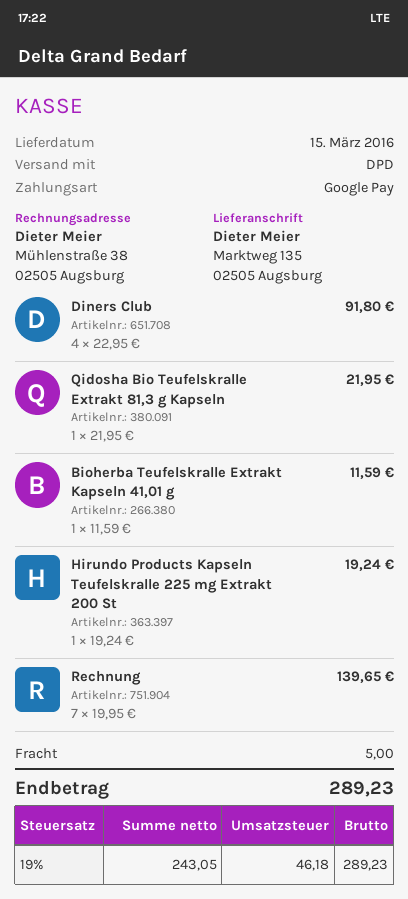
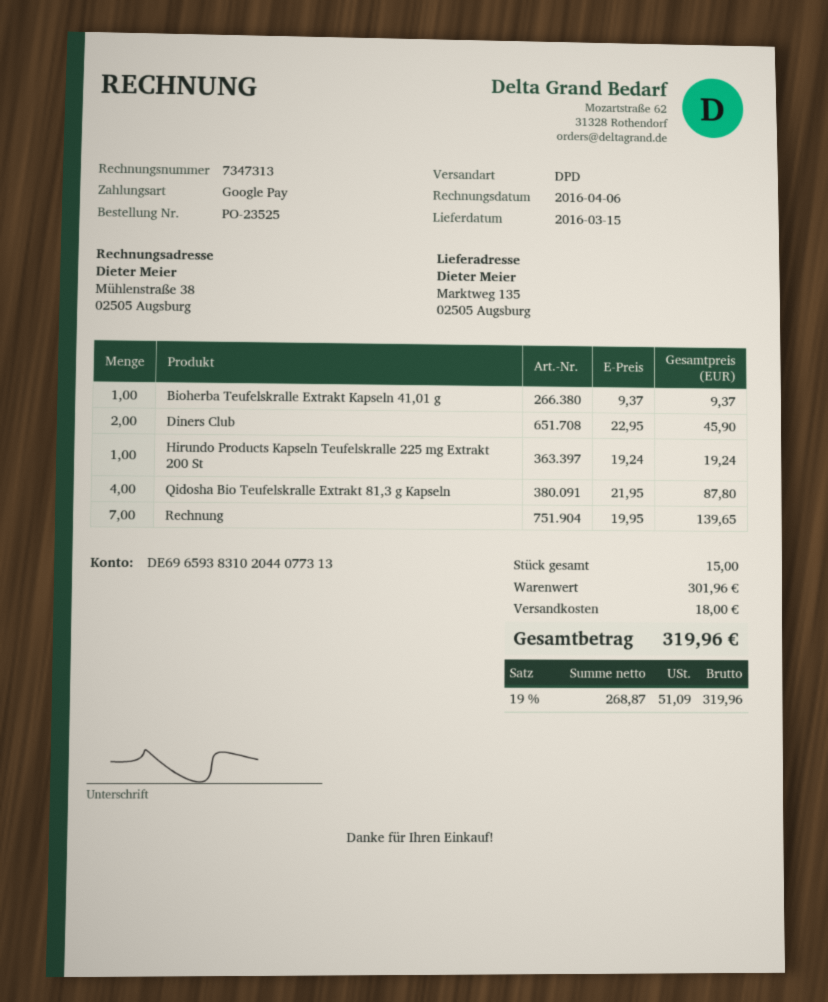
Diners Club: 4 x 22.95 = 91.80 -> 2 x 22.95 = 45.90
Qidosha Bio Teufelskralle Extrakt 81,3 g Kapseln: 1 x 21.95 = 21.95 -> 4 x 21.95 = 87.80
Bioherba Teufelskralle Extrakt Kapseln 41,01 g: 1 x 11.59 = 11.59 -> 1 x 9.37 = 9.37
shipping: 5.00 -> 18.00
net: 243.05 -> 268.87
tax: 19% = 46.18 -> 19% = 51.09
total: 289.23 -> 319.96

